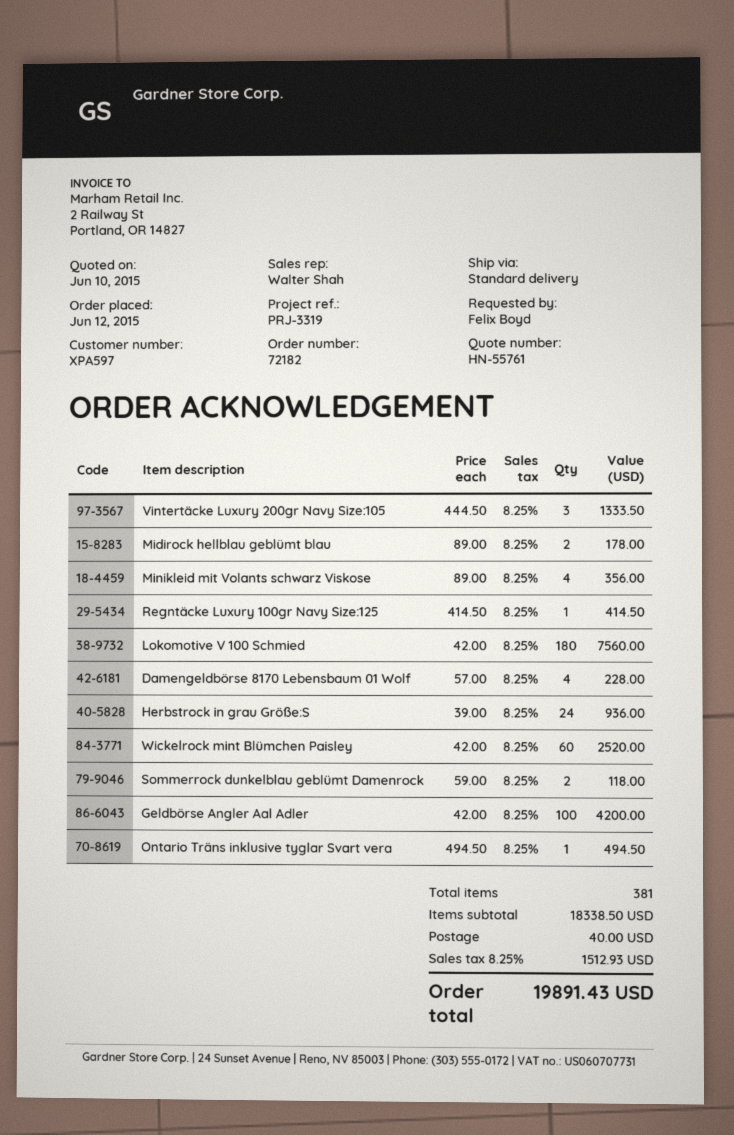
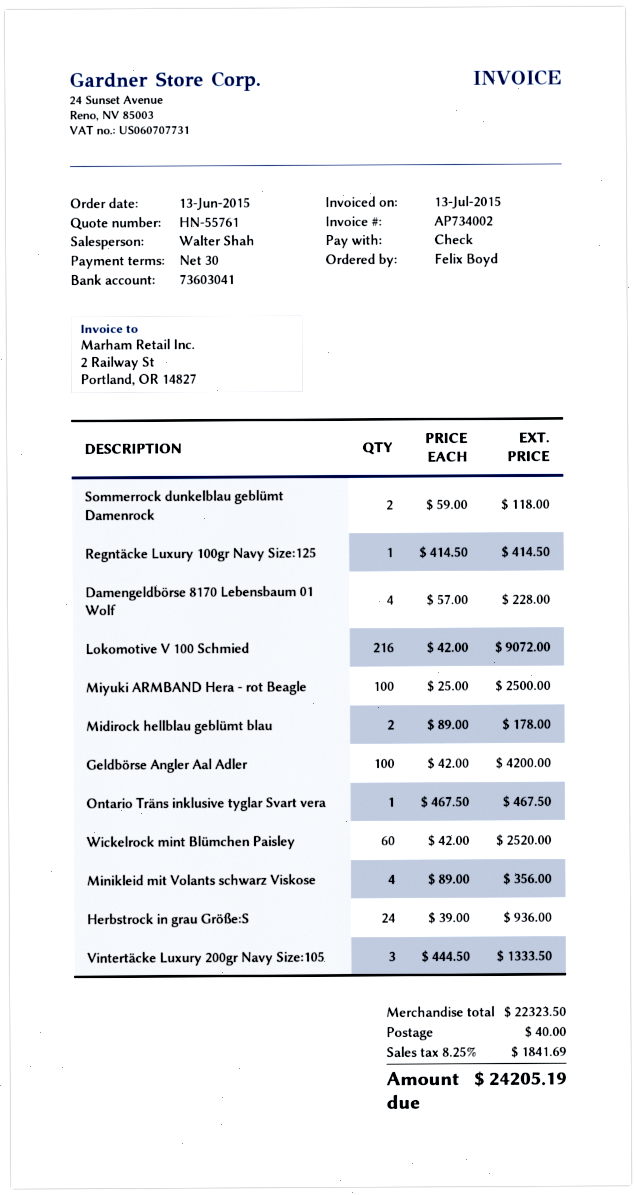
order date: 2015-06-12 -> 2015-06-13
Lokomotive V 100 Schmied: 180 x 42.00 = 7560.00 -> 216 x 42.00 = 9072.00
Ontario Träns inklusive tyglar Svart vera: 1 x 494.50 = 494.50 -> 1 x 467.50 = 467.50
Miyuki ARMBAND Hera - rot Beagle: none -> 100 x 25.00 = 2500.00
subtotal: 18338.50 -> 22323.50
tax: 8.25% = 1512.93 -> 8.25% = 1841.69
total: 19891.43 -> 24205.19

